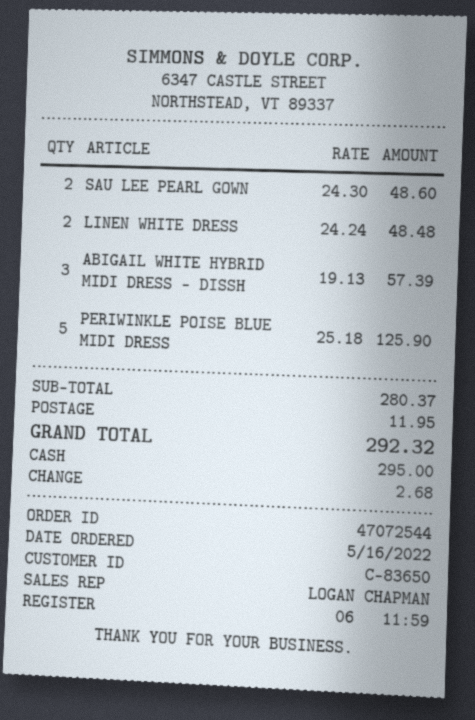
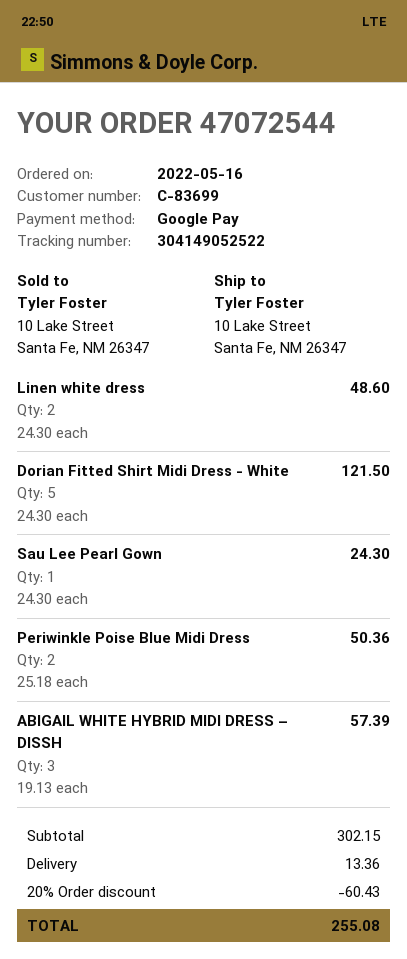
customer number: C-83650 -> C-83699
payment method: cash -> Google Pay
SAU LEE PEARL GOWN: 2 x 24.30 = 48.60 -> 1 x 24.30 = 24.30
LINEN WHITE DRESS: 2 x 24.24 = 48.48 -> 2 x 24.30 = 48.60
PERIWINKLE POISE BLUE MIDI DRESS: 5 x 25.18 = 125.90 -> 2 x 25.18 = 50.36
Dorian Fitted Shirt Midi Dress - White: none -> 5 x 24.30 = 121.50
subtotal: 280.37 -> 302.15
discount: none -> 20% = 60.43
shipping: 11.95 -> 13.36
total: 292.32 -> 255.08

